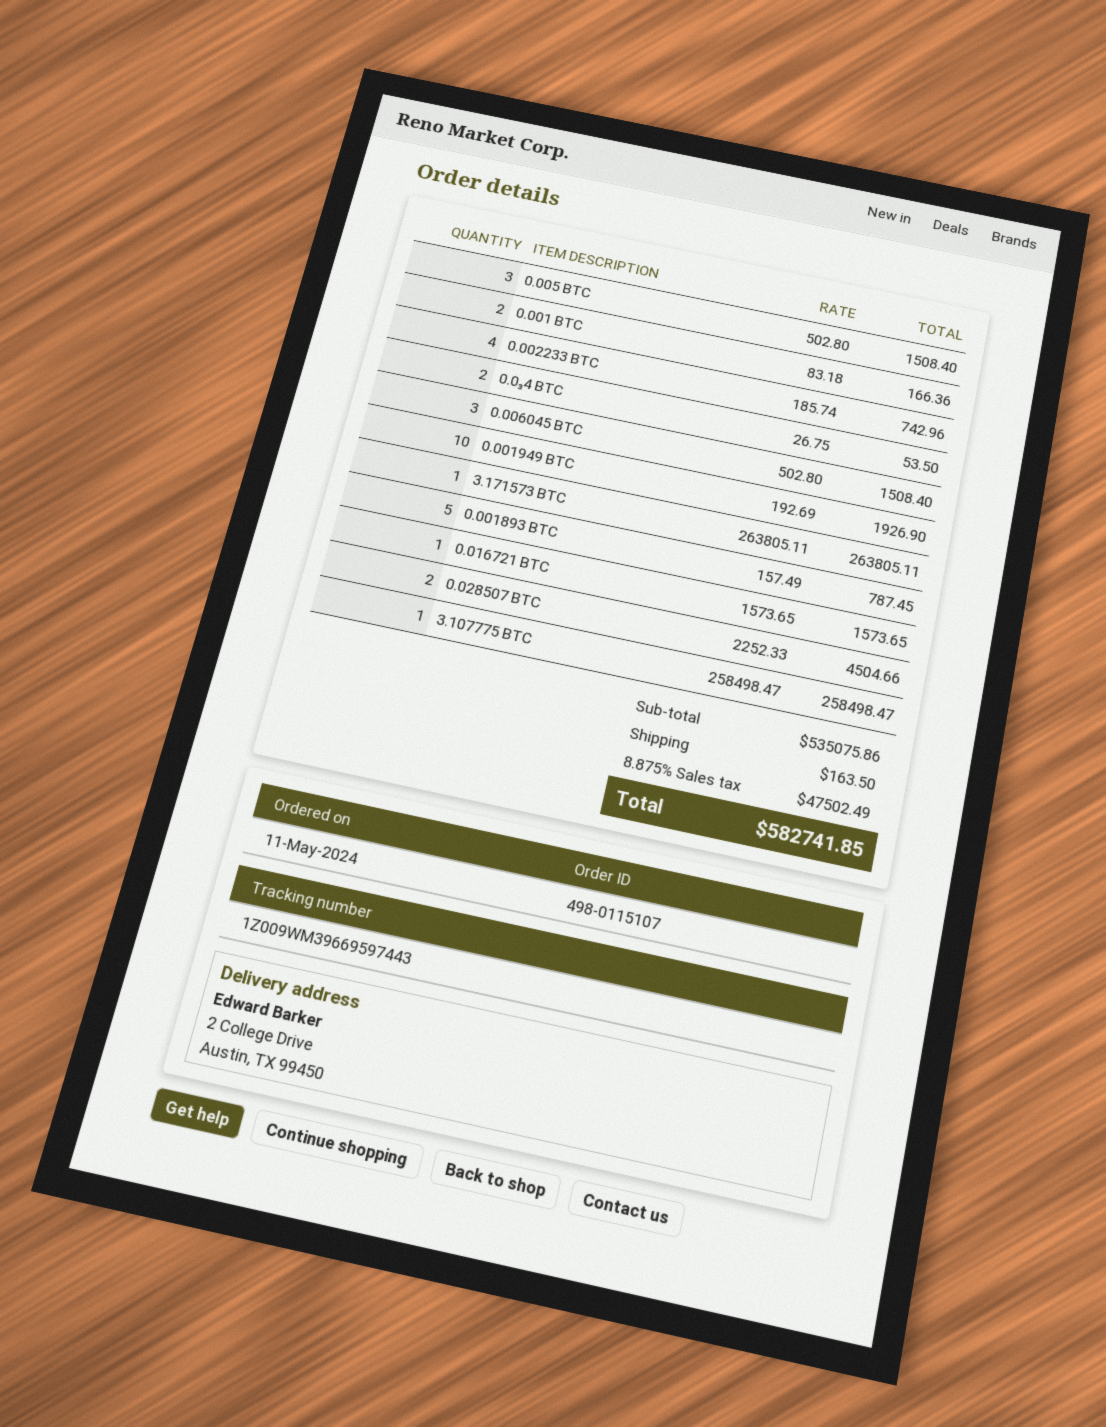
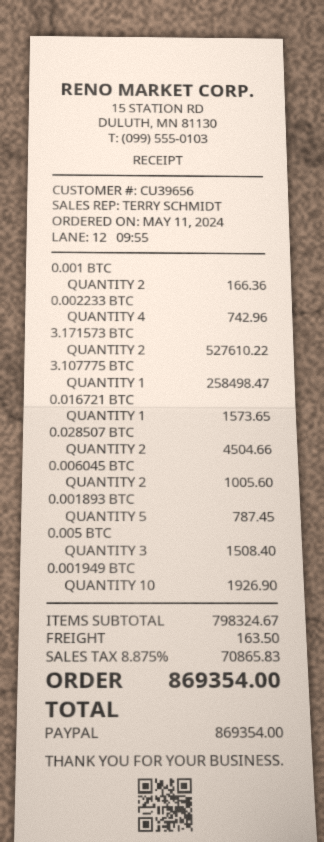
0.0₃4 BTC: 2 for 53.50 -> none
0.006045 BTC: 3 for 1508.40 -> 2 for 1005.60
3.171573 BTC: 1 for 263805.11 -> 2 for 527610.22
subtotal: 535075.86 -> 798324.67
tax: 8.875% = 47502.49 -> 8.875% = 70865.83
total: 582741.85 -> 869354.00

